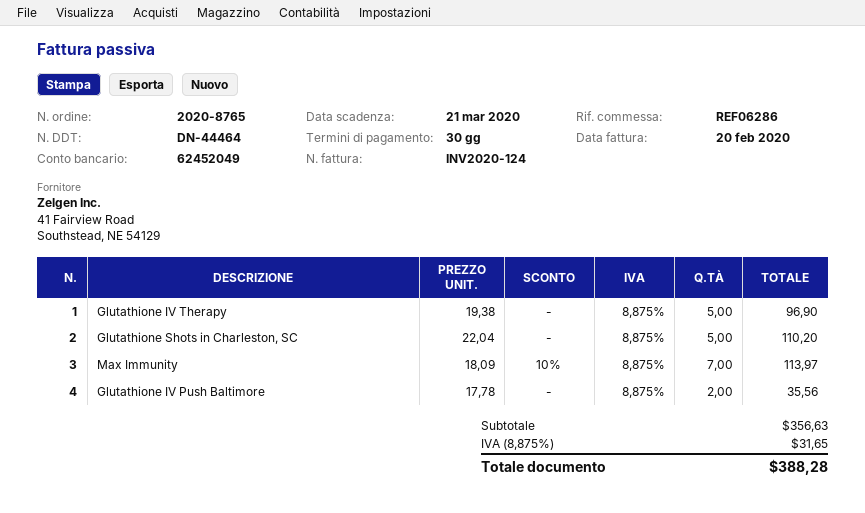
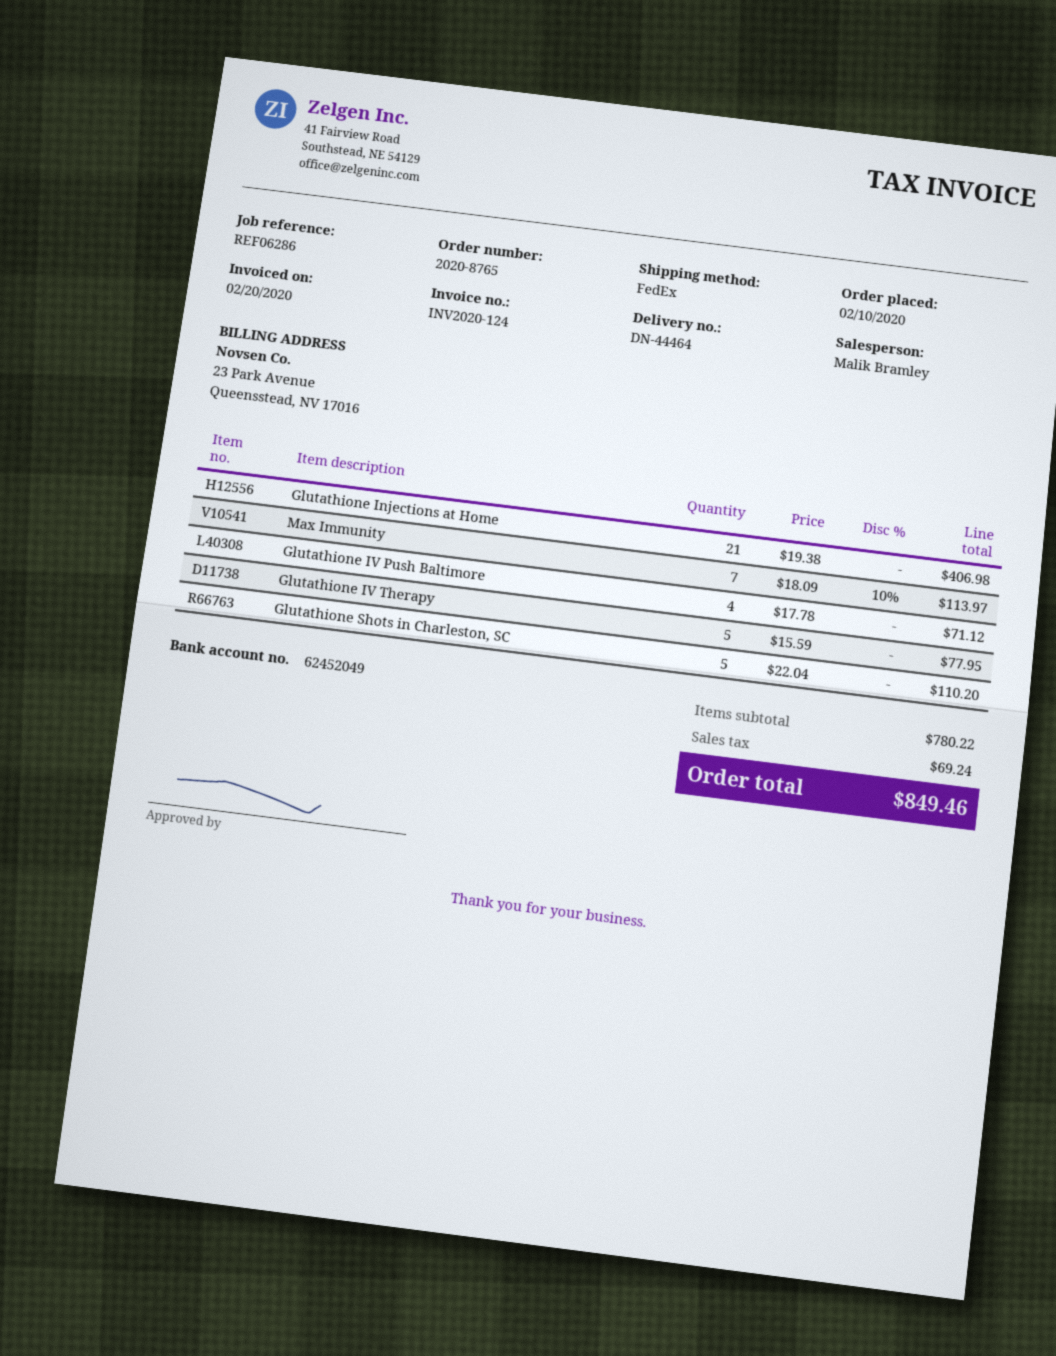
Glutathione IV Therapy: 5 x 19.38 = 96.90 -> 5 x 15.59 = 77.95
Glutathione IV Push Baltimore: 2 x 17.78 = 35.56 -> 4 x 17.78 = 71.12
Glutathione Injections at Home: none -> 21 x 19.38 = 406.98
subtotal: 356.63 -> 780.22
tax: 31.65 -> 69.24
total: 388.28 -> 849.46

